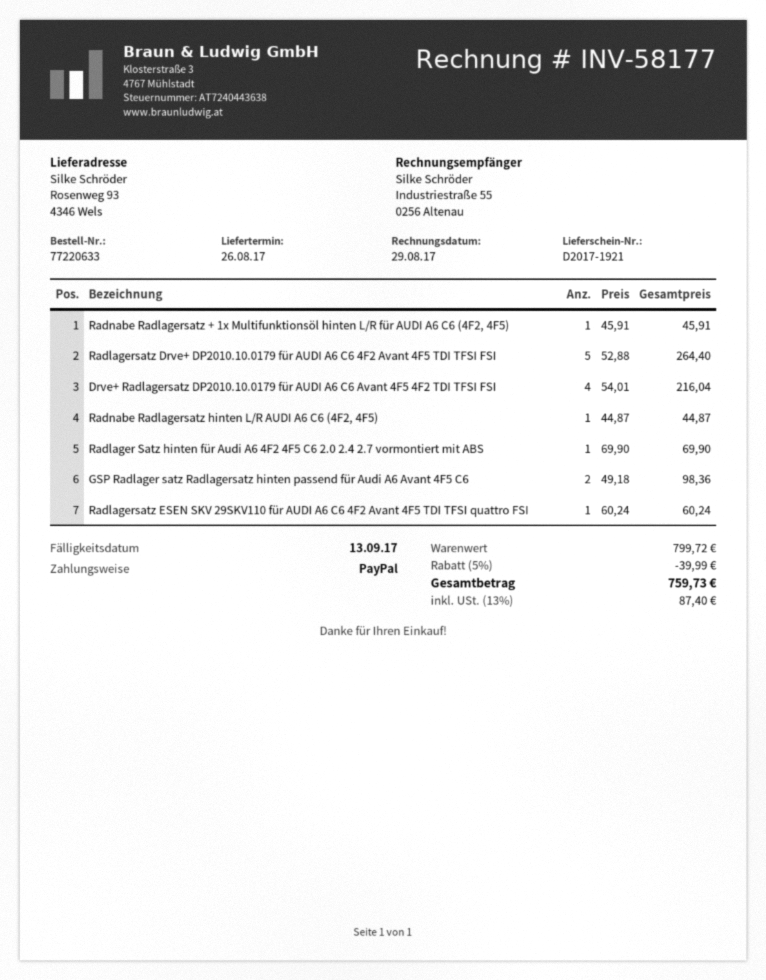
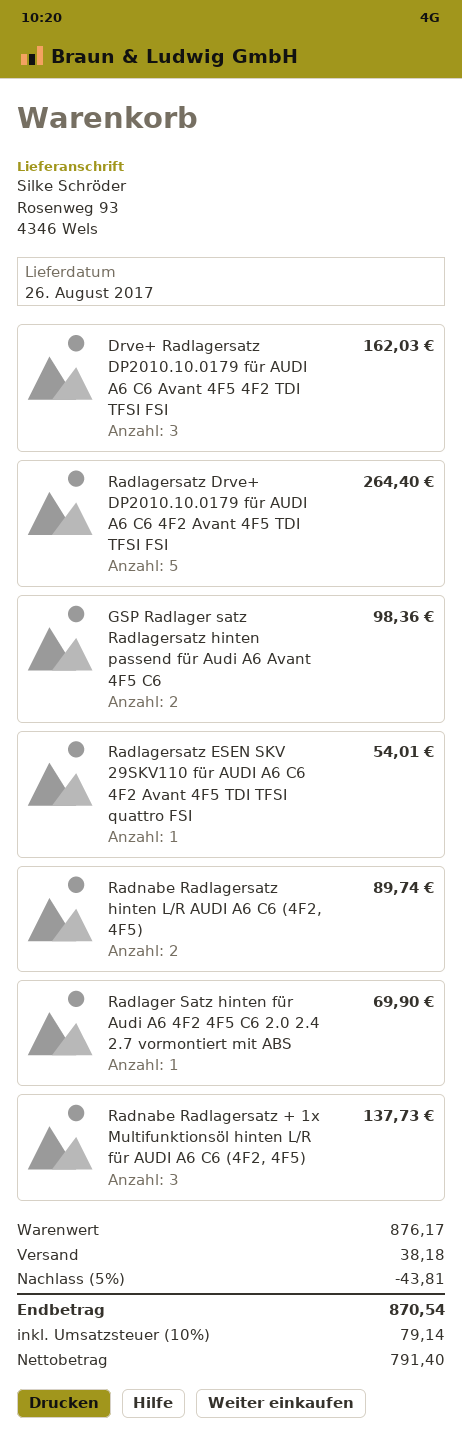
Radnabe Radlagersatz + 1x Multifunktionsöl hinten L/R für AUDI A6 C6 (4F2, 4F5): 1 for 45.91 -> 3 for 137.73
Drve+ Radlagersatz DP2010.10.0179 für AUDI A6 C6 Avant 4F5 4F2 TDI TFSI FSI: 4 for 216.04 -> 3 for 162.03
Radnabe Radlagersatz hinten L/R AUDI A6 C6 (4F2, 4F5): 1 for 44.87 -> 2 for 89.74
Radlagersatz ESEN SKV 29SKV110 für AUDI A6 C6 4F2 Avant 4F5 TDI TFSI quattro FSI: 1 for 60.24 -> 1 for 54.01
subtotal: 799.72 -> 876.17
discount: 5% = 39.99 -> 5% = 43.81
shipping: none -> 38.18
tax: 13% = 87.40 -> 10% = 79.14
total: 759.73 -> 870.54

